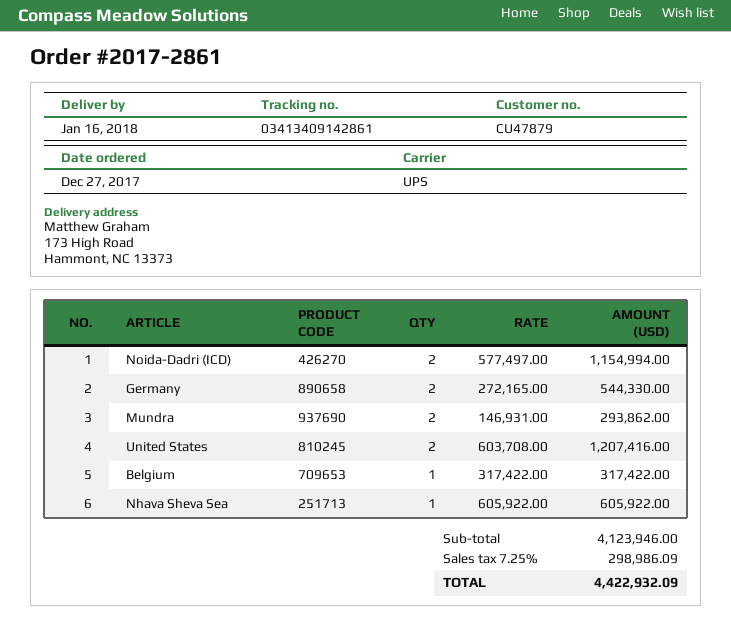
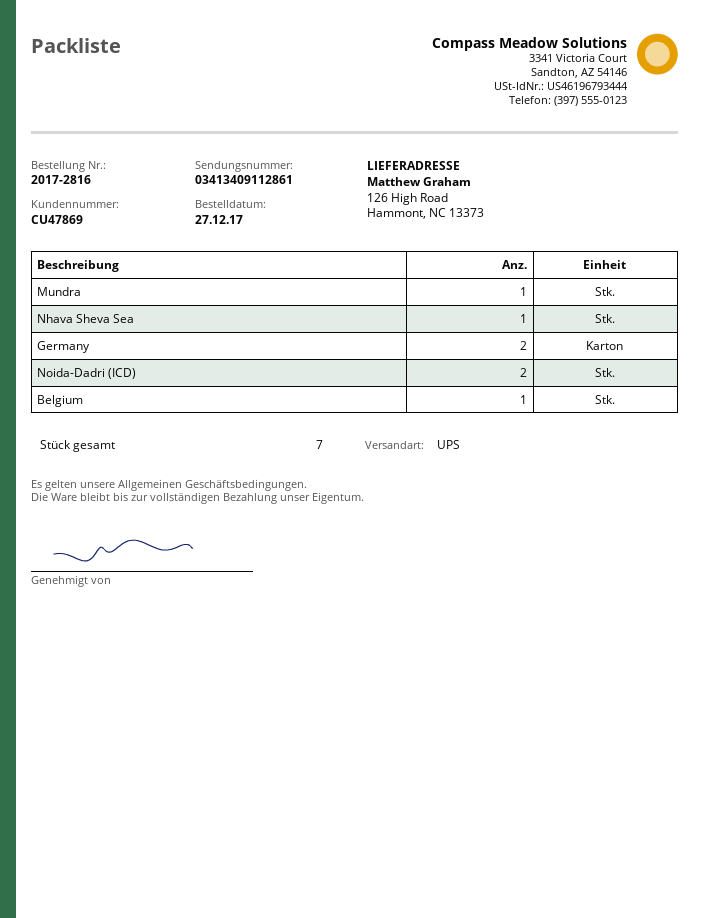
order number: 2017-2861 -> 2017-2816
customer number: CU47879 -> CU47869
tracking number: 03413409142861 -> 03413409112861
ship to: 173 High Road, Hammont, NC 13373 -> 126 High Road, Hammont, NC 13373
Mundra: 2 -> 1
United States: 2 -> none

